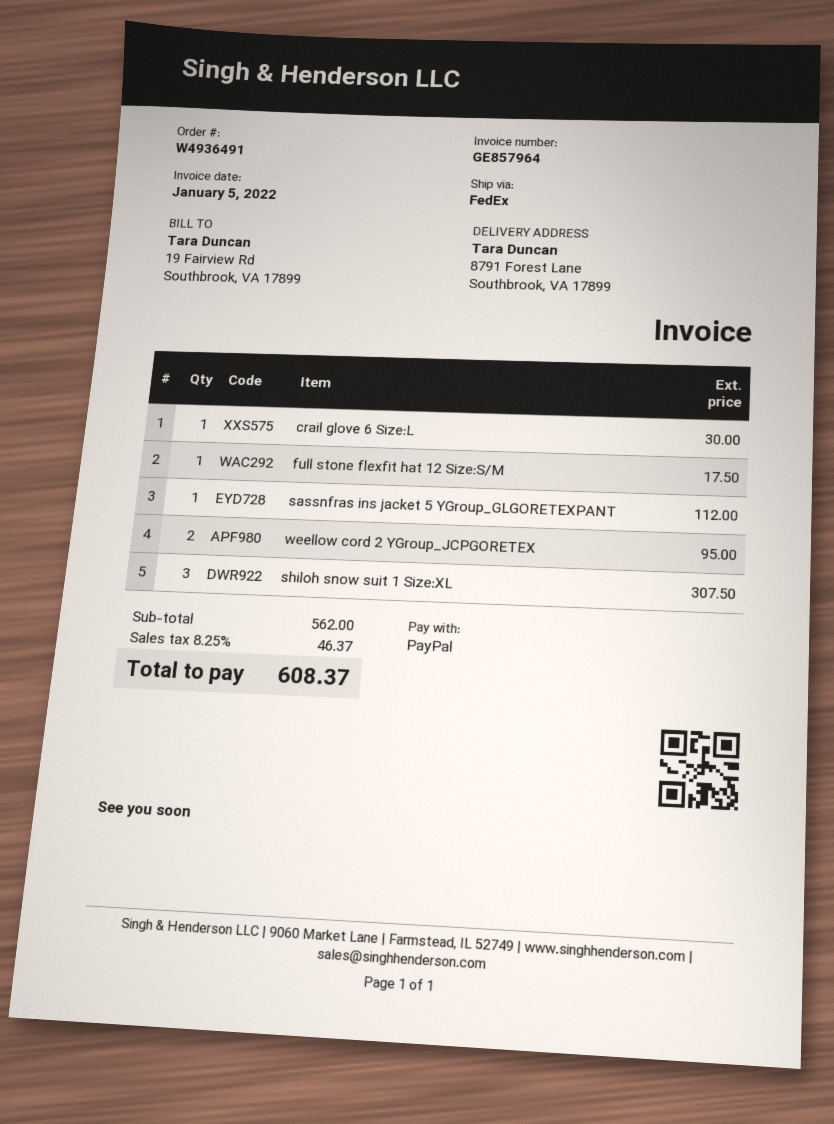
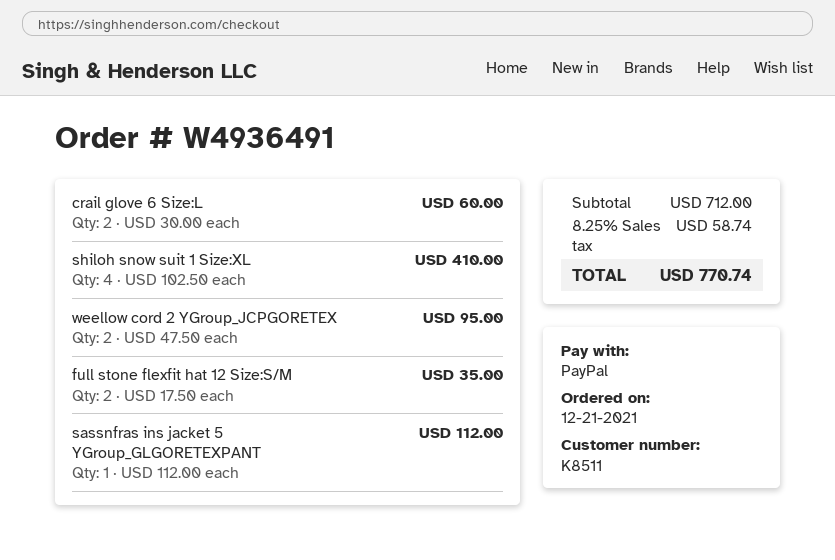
crail glove 6 Size:L: 1 for 30.00 -> 2 for 60.00
full stone flexfit hat 12 Size:S/M: 1 for 17.50 -> 2 for 35.00
shiloh snow suit 1 Size:XL: 3 for 307.50 -> 4 for 410.00
subtotal: 562.00 -> 712.00
tax: 8.25% = 46.37 -> 8.25% = 58.74
total: 608.37 -> 770.74

